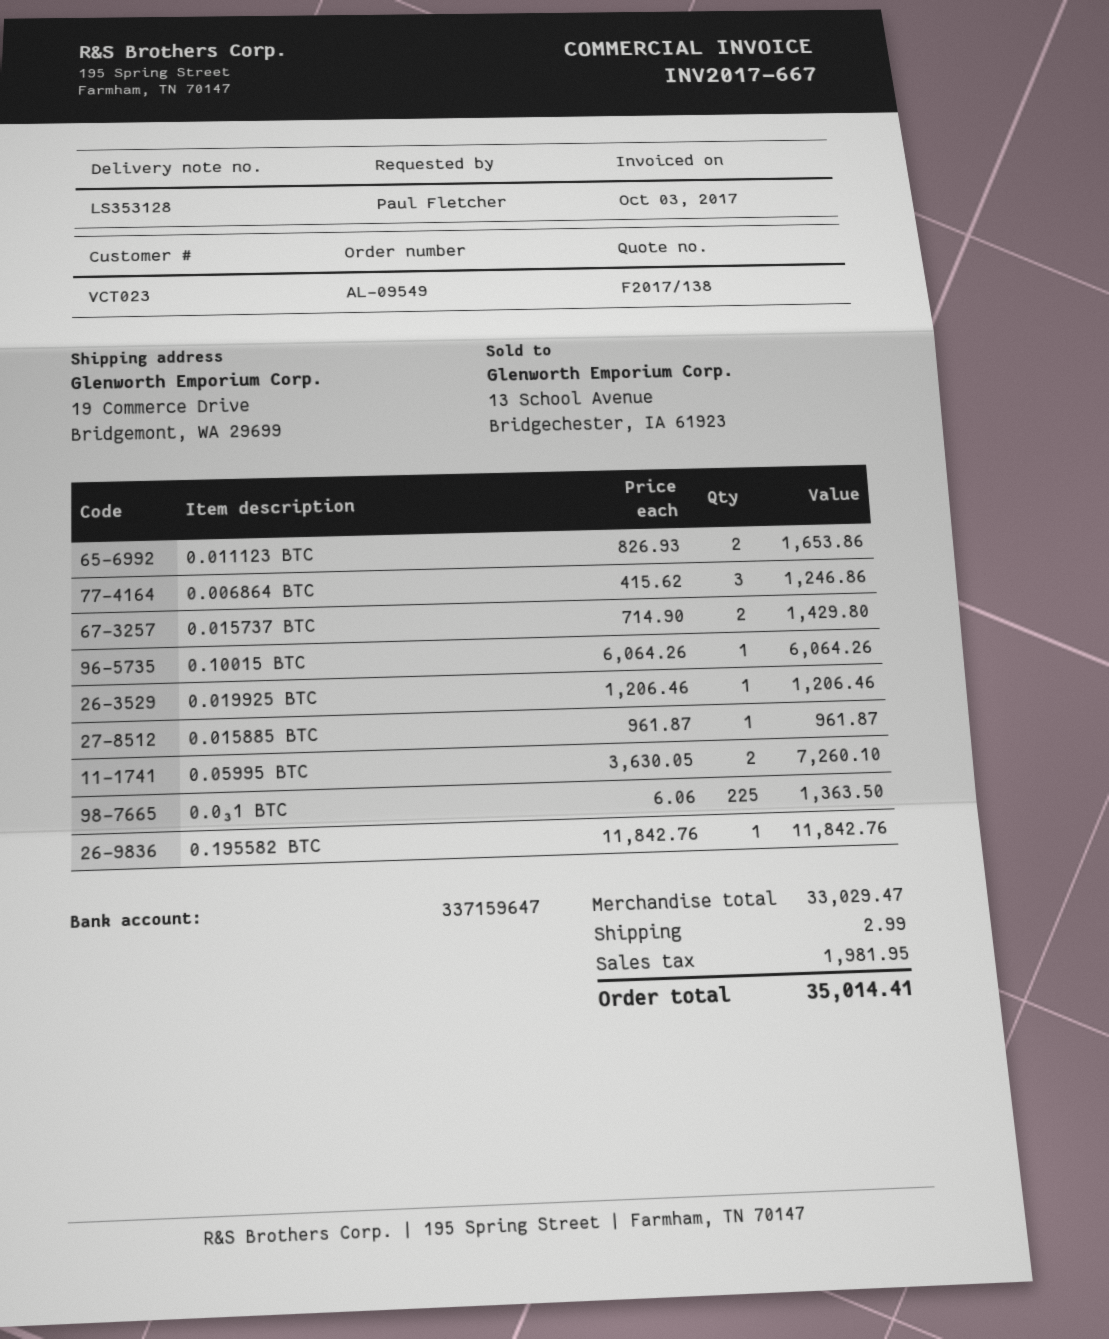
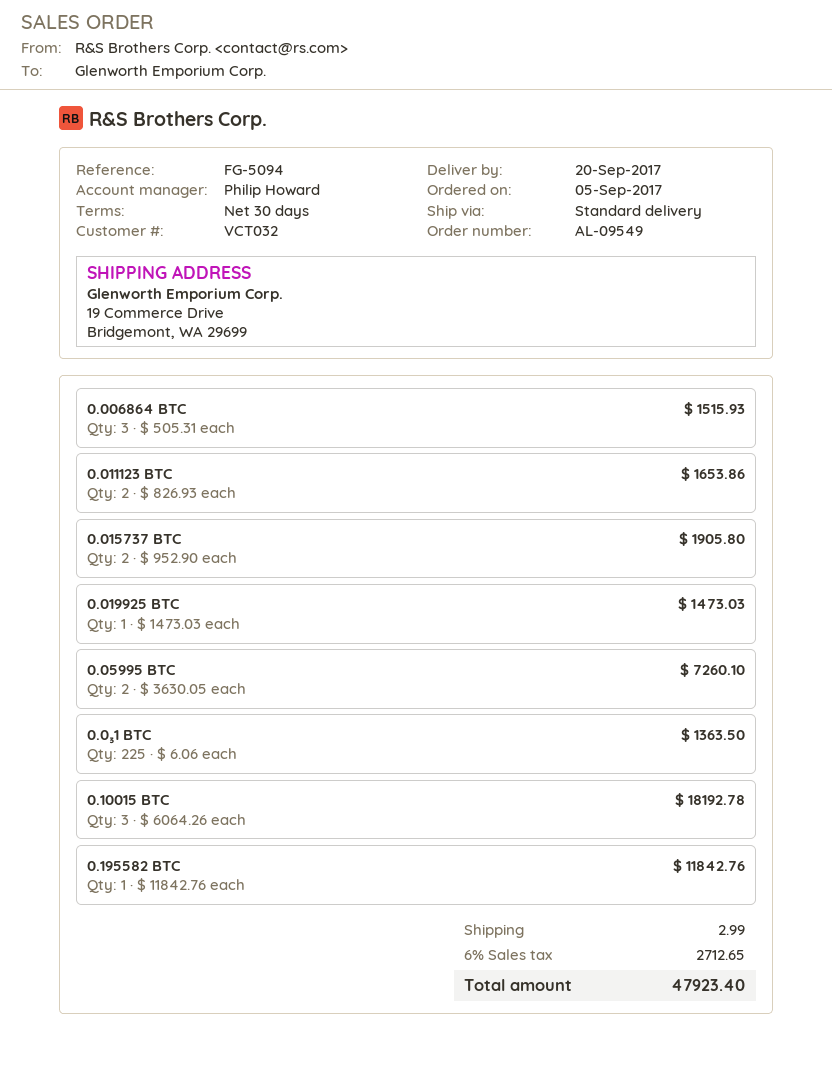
customer number: VCT023 -> VCT032
0.006864 BTC: 3 x 415.62 = 1246.86 -> 3 x 505.31 = 1515.93
0.015737 BTC: 2 x 714.90 = 1429.80 -> 2 x 952.90 = 1905.80
0.10015 BTC: 1 x 6064.26 = 6064.26 -> 3 x 6064.26 = 18192.78
0.019925 BTC: 1 x 1206.46 = 1206.46 -> 1 x 1473.03 = 1473.03
0.015885 BTC: 1 x 961.87 = 961.87 -> none
tax: 1981.95 -> 2712.65
total: 35014.41 -> 47923.40

